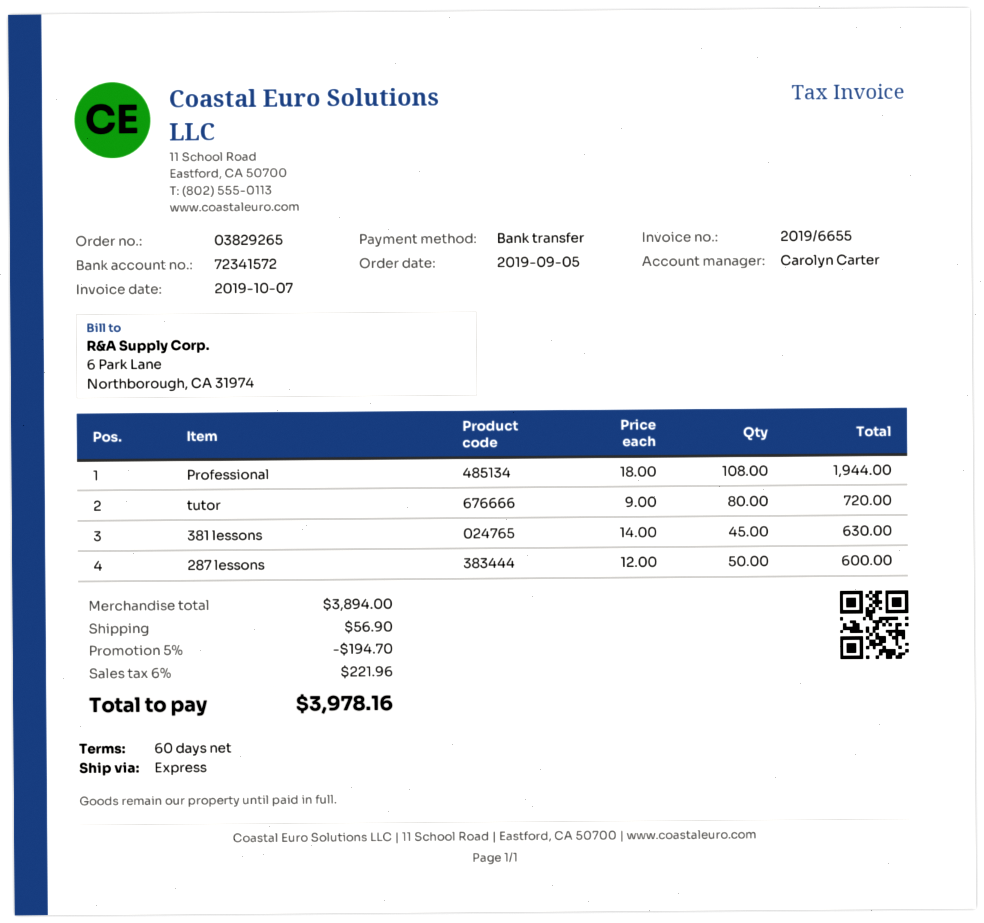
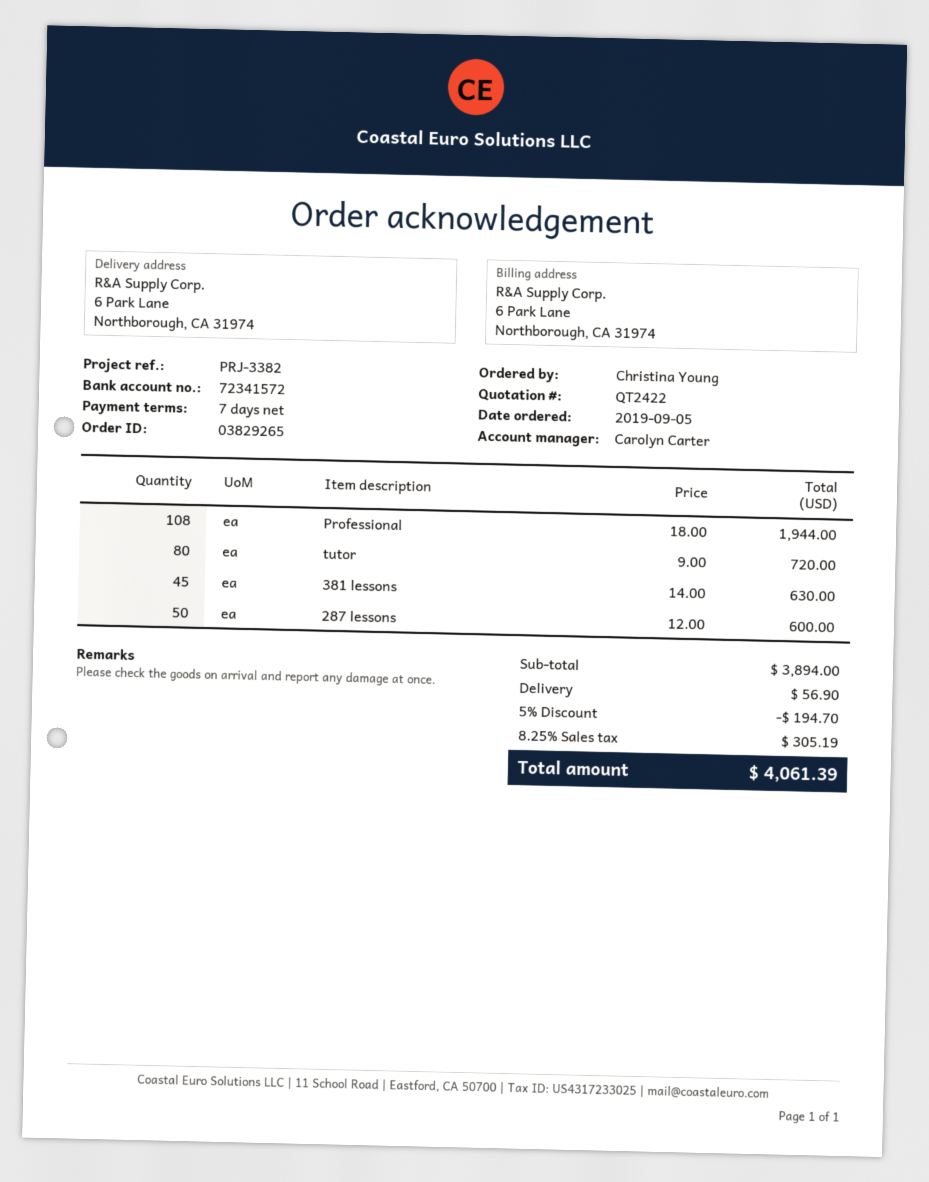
payment terms: 60 days -> 7 days
tax: 6% = 221.96 -> 8.25% = 305.19
total: 3978.16 -> 4061.39

